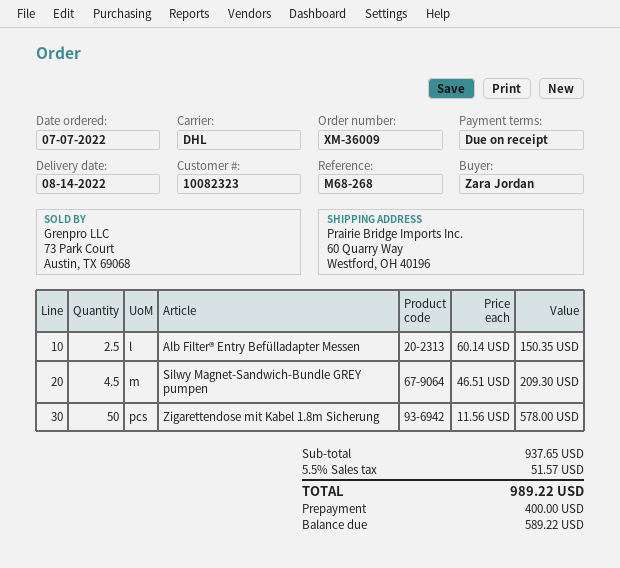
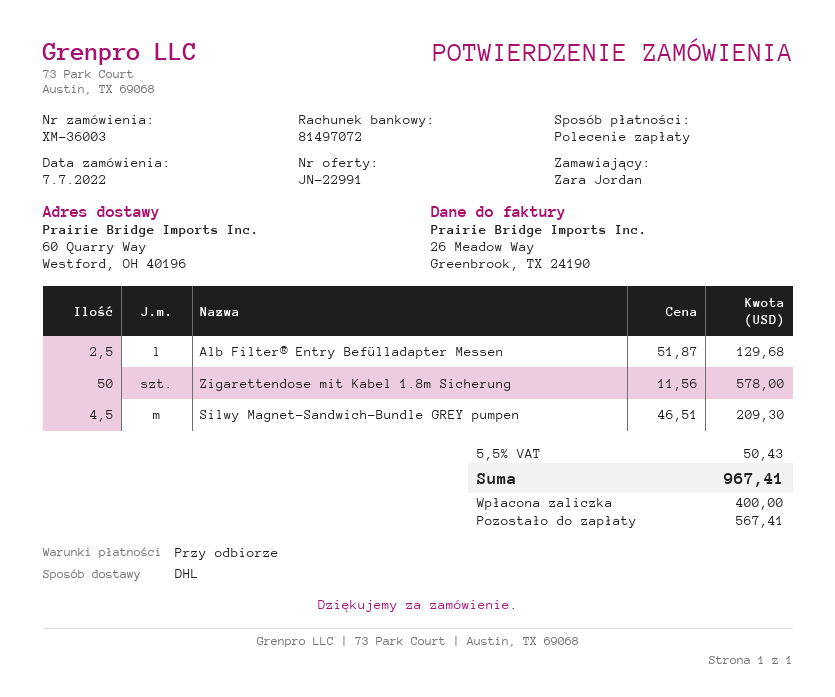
order number: XM-36009 -> XM-36003
Alb Filter® Entry Befülladapter Messen: 2.5 x 60.14 = 150.35 -> 2.5 x 51.87 = 129.68
tax: 5.5% = 51.57 -> 5.5% = 50.43
total: 989.22 -> 967.41
balance: 589.22 -> 567.41

